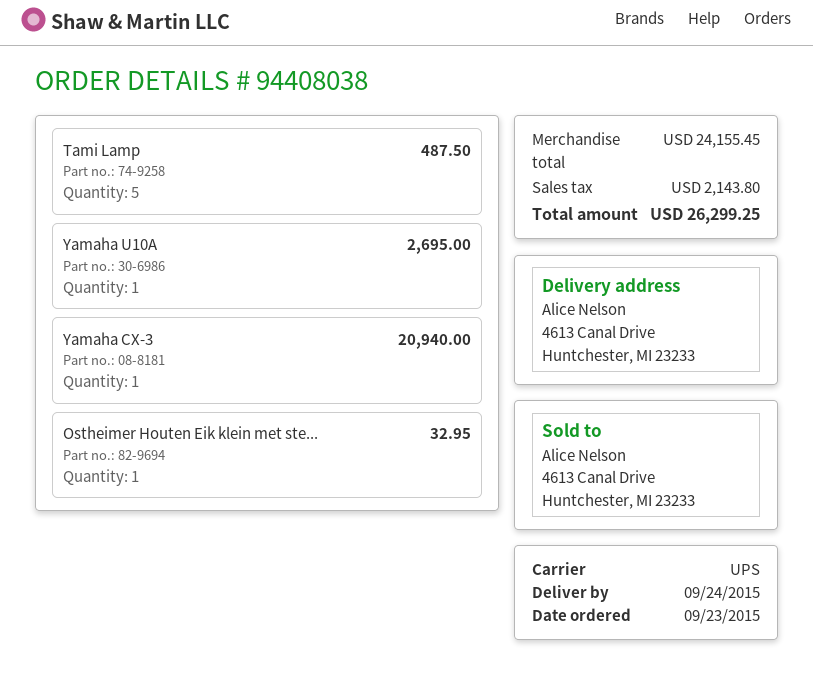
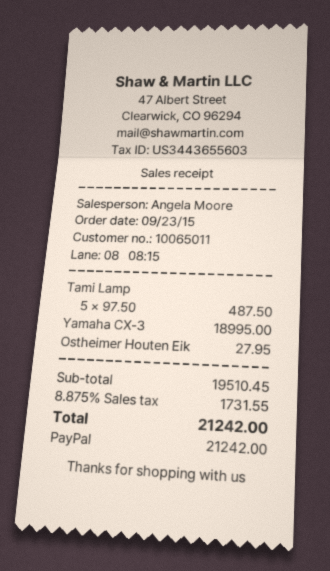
Yamaha U10A: 1 for 2695.00 -> none
Yamaha CX-3: 1 for 20940.00 -> 1 for 18995.00
Ostheimer Houten Eik klein met ste...: 1 for 32.95 -> 1 for 27.95
subtotal: 24155.45 -> 19510.45
tax: 2143.80 -> 1731.55
total: 26299.25 -> 21242.00

